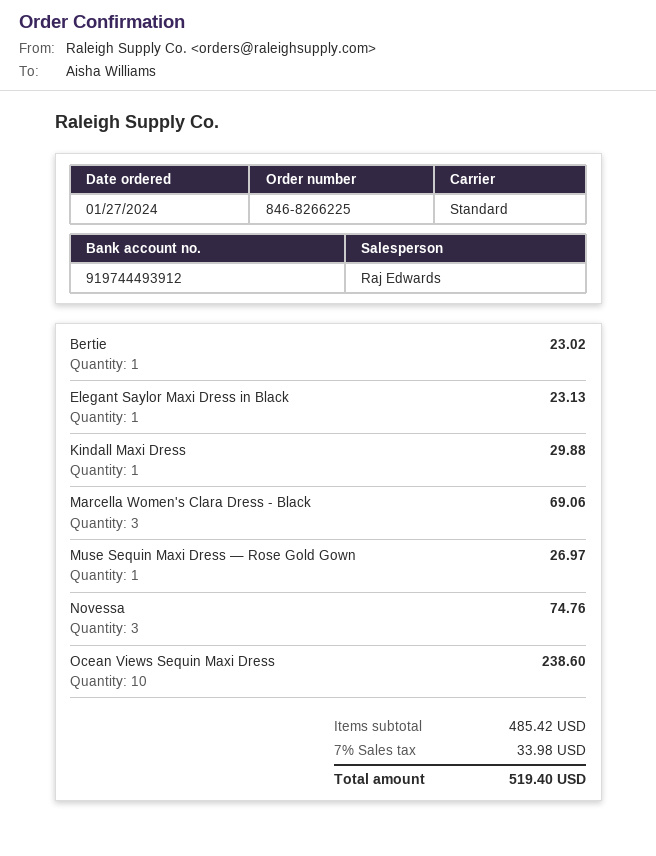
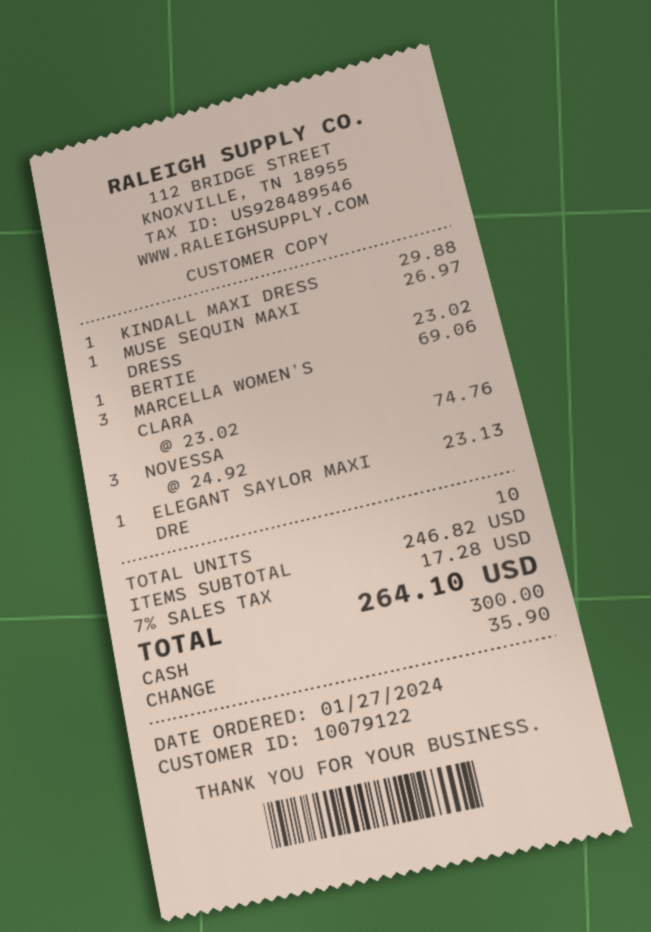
Ocean Views Sequin Maxi Dress: 10 for 238.60 -> none
subtotal: 485.42 -> 246.82
tax: 7% = 33.98 -> 7% = 17.28
total: 519.40 -> 264.10

